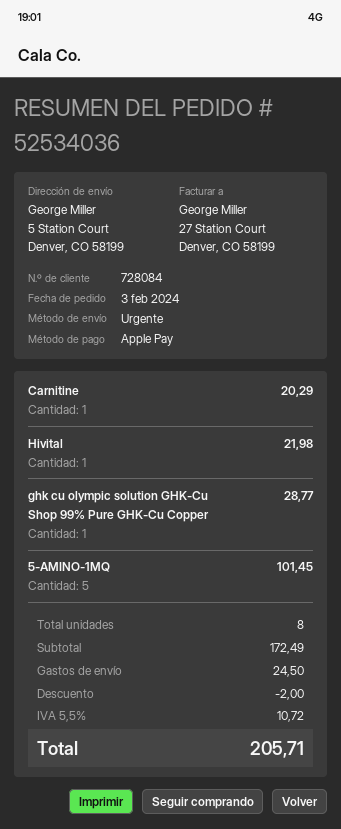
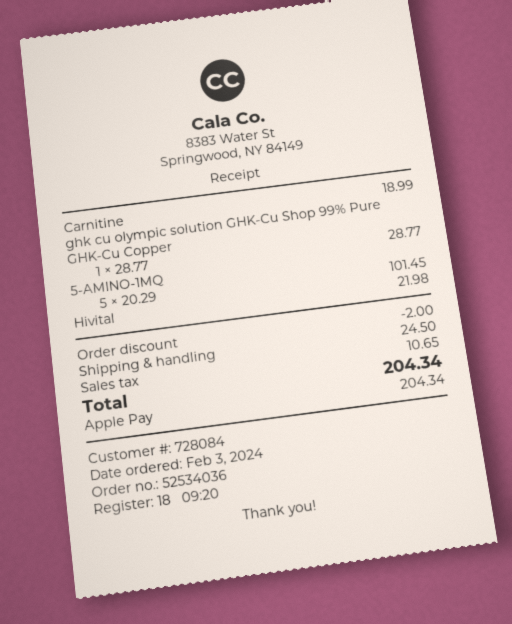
Carnitine: 1 for 20.29 -> 1 for 18.99
tax: 10.72 -> 10.65
total: 205.71 -> 204.34

